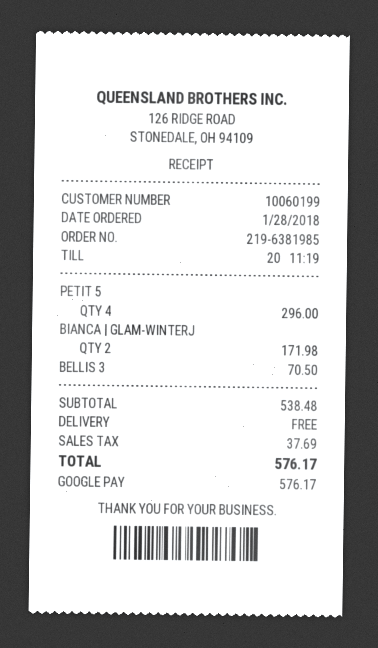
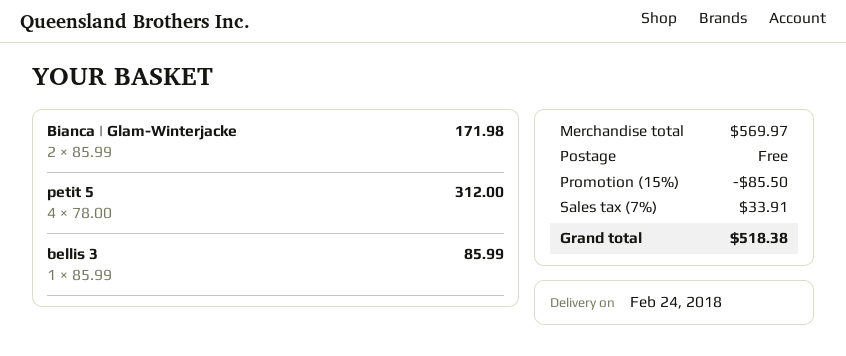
PETIT 5: 4 for 296.00 -> 4 for 312.00
BELLIS 3: 1 for 70.50 -> 1 for 85.99
subtotal: 538.48 -> 569.97
discount: none -> 15% = 85.50
tax: 37.69 -> 33.91
total: 576.17 -> 518.38

